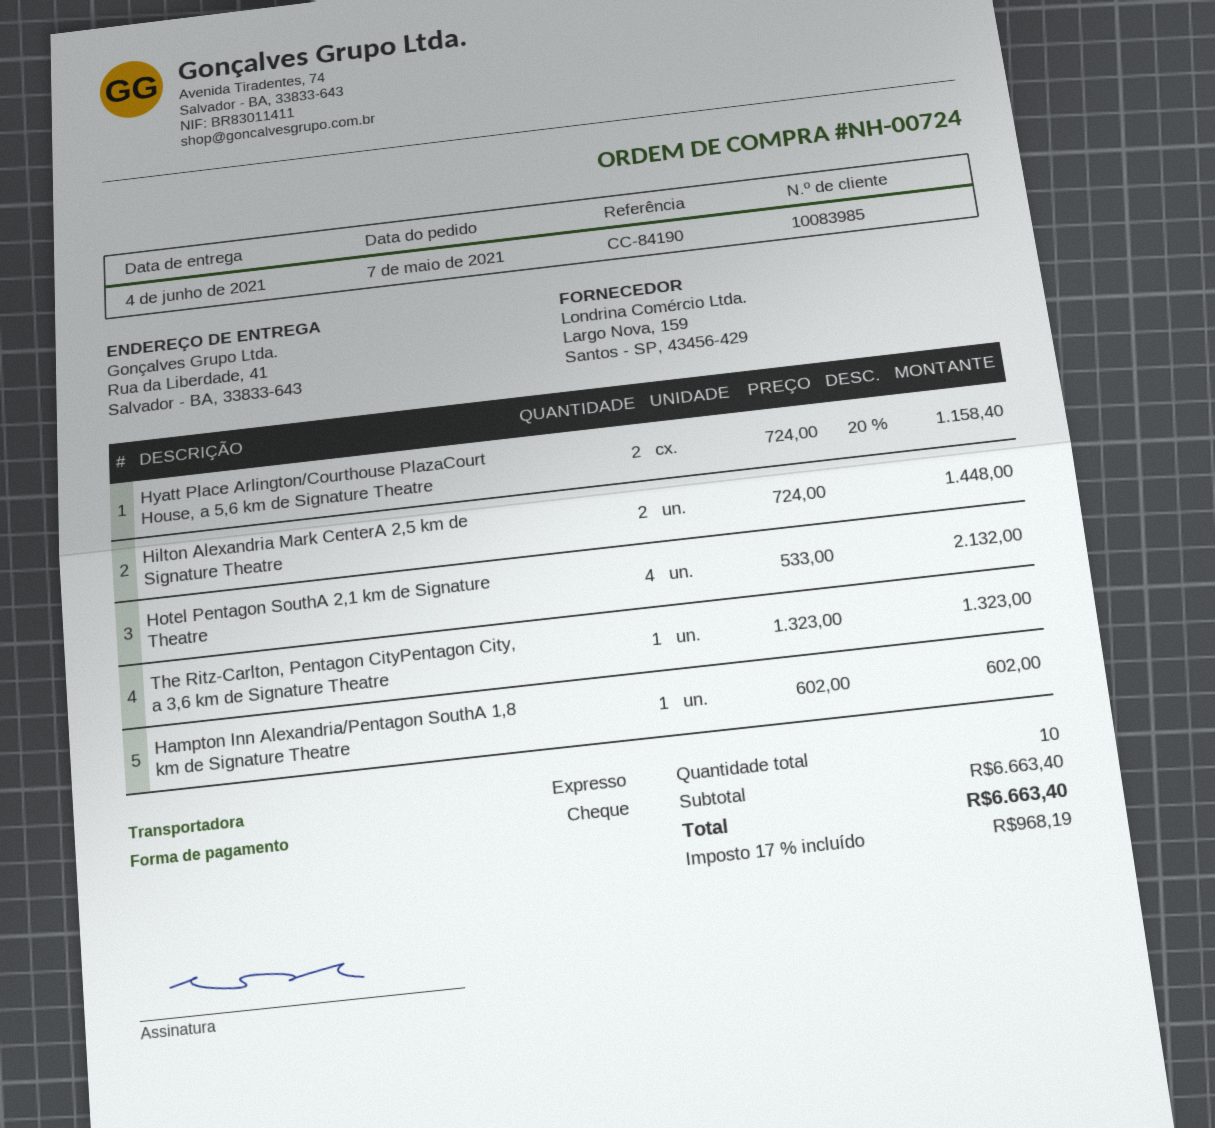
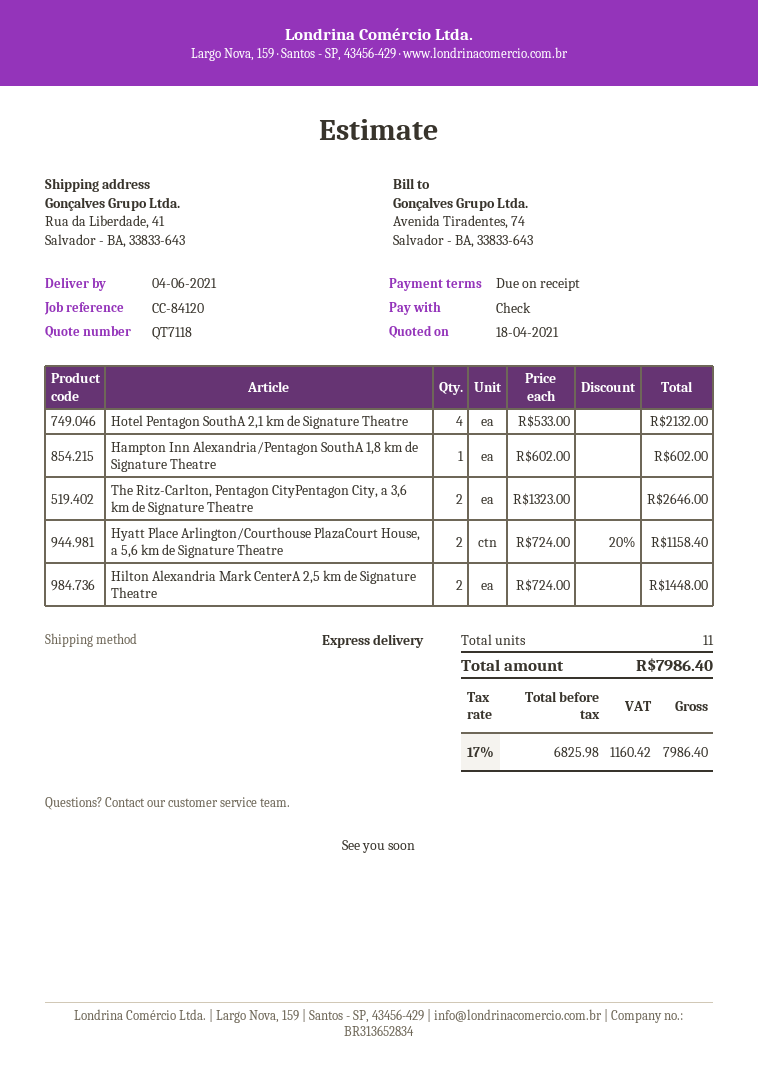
reference: CC-84190 -> CC-84120
The Ritz-Carlton, Pentagon CityPentagon City, a 3,6 km de Signature Theatre: 1 x 1323.00 = 1323.00 -> 2 x 1323.00 = 2646.00
total quantity: 10 -> 11
tax: 17% = 968.19 -> 17% = 1160.42
total: 6663.40 -> 7986.40

